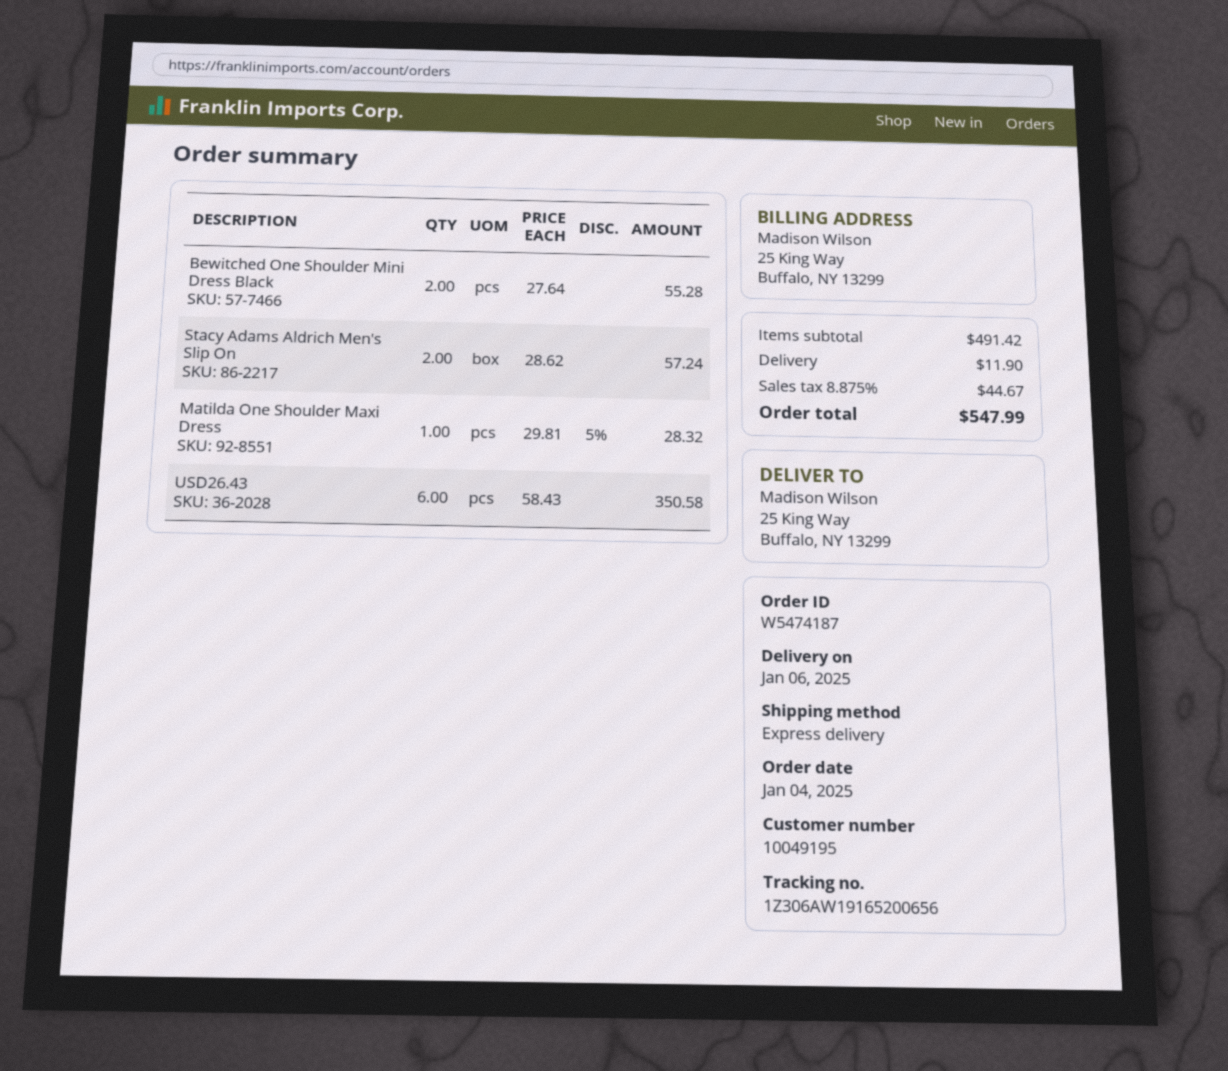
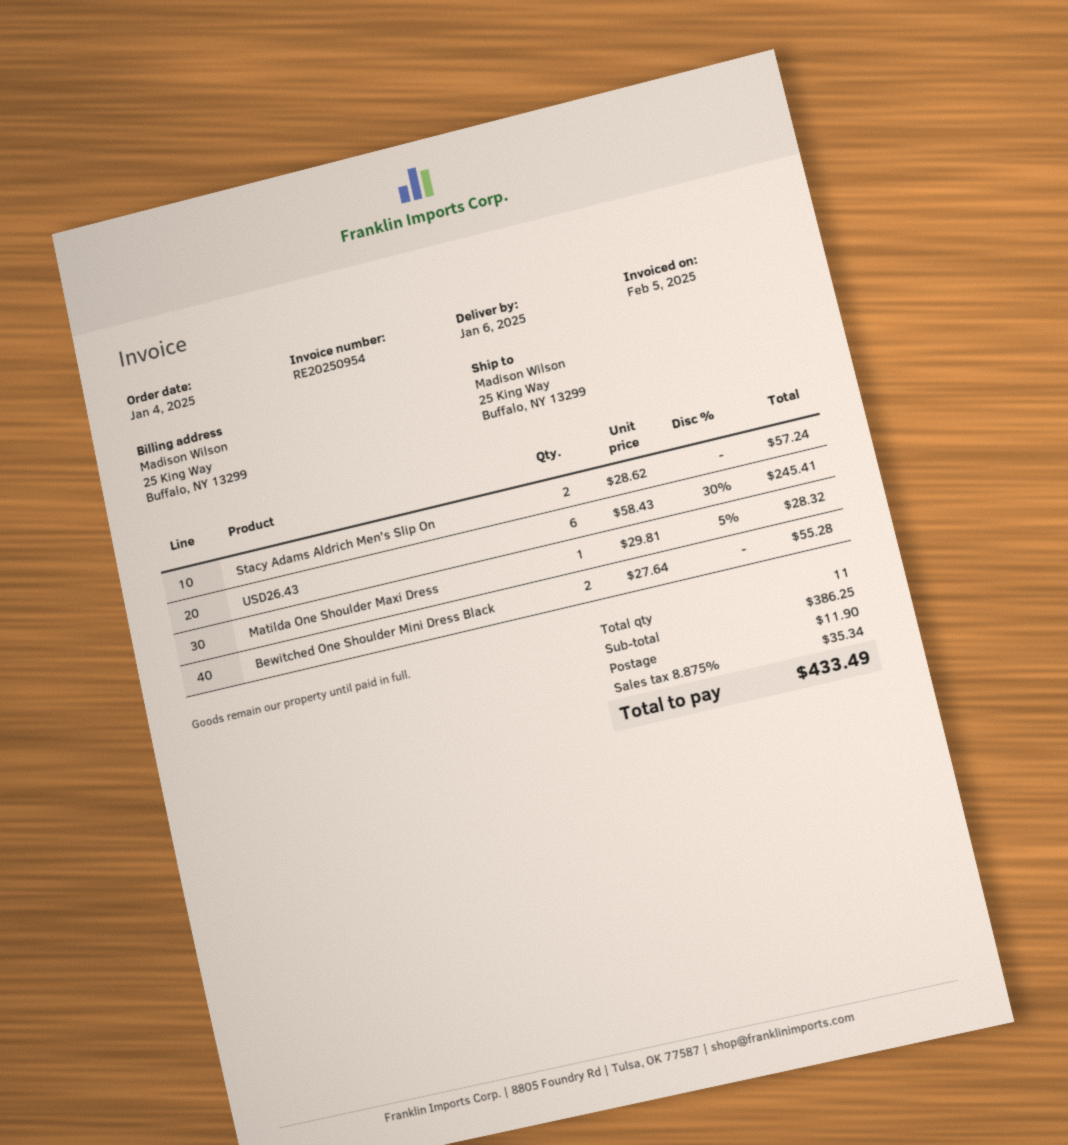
USD26.43: 6 x 58.43 = 350.58 -> 6 x 58.43 - 30% = 245.41
subtotal: 491.42 -> 386.25
tax: 8.875% = 44.67 -> 8.875% = 35.34
total: 547.99 -> 433.49

